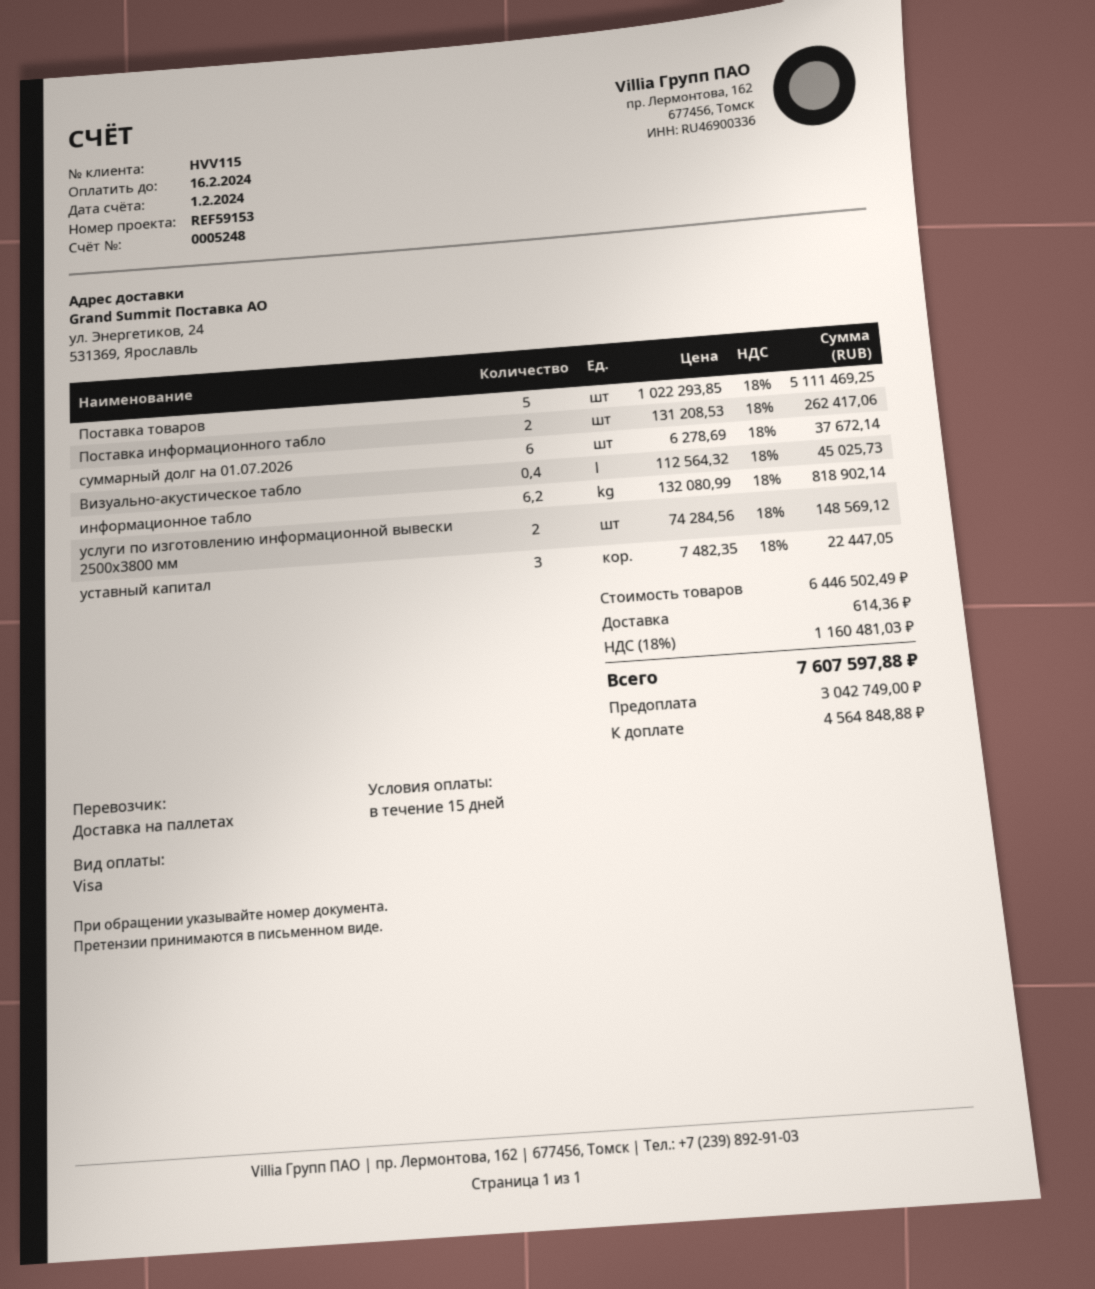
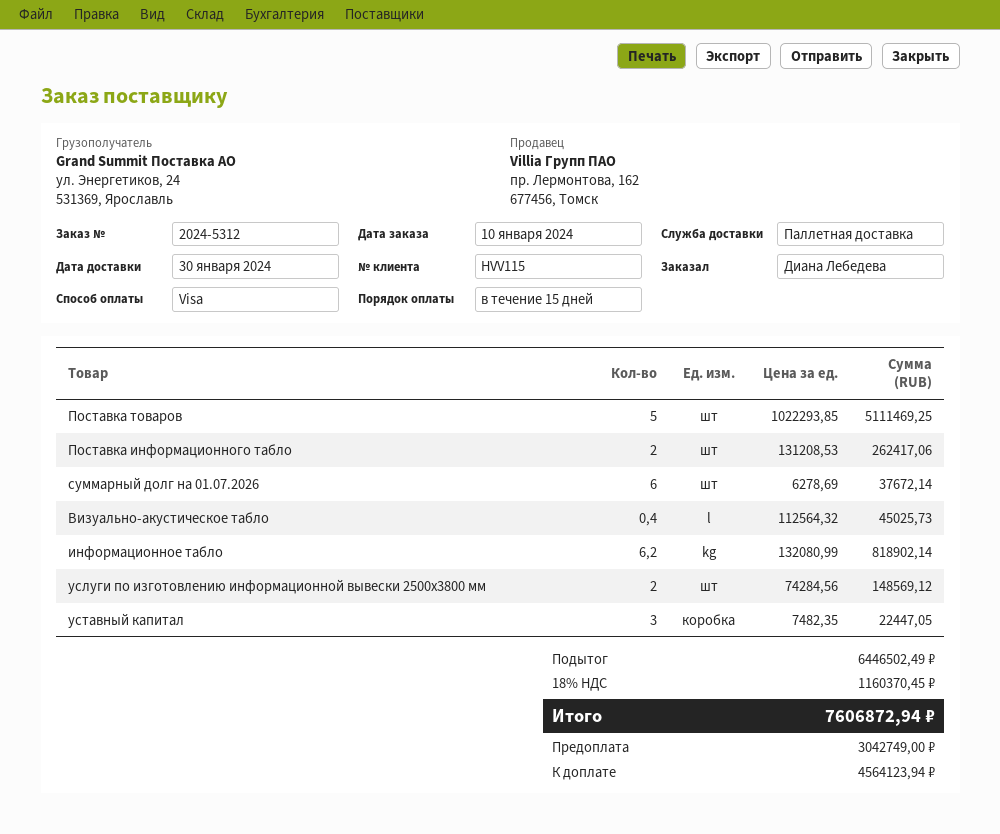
shipping: 614.36 -> none
tax: 18% = 1160481.03 -> 18% = 1160370.45
total: 7607597.88 -> 7606872.94
balance: 4564848.88 -> 4564123.94

